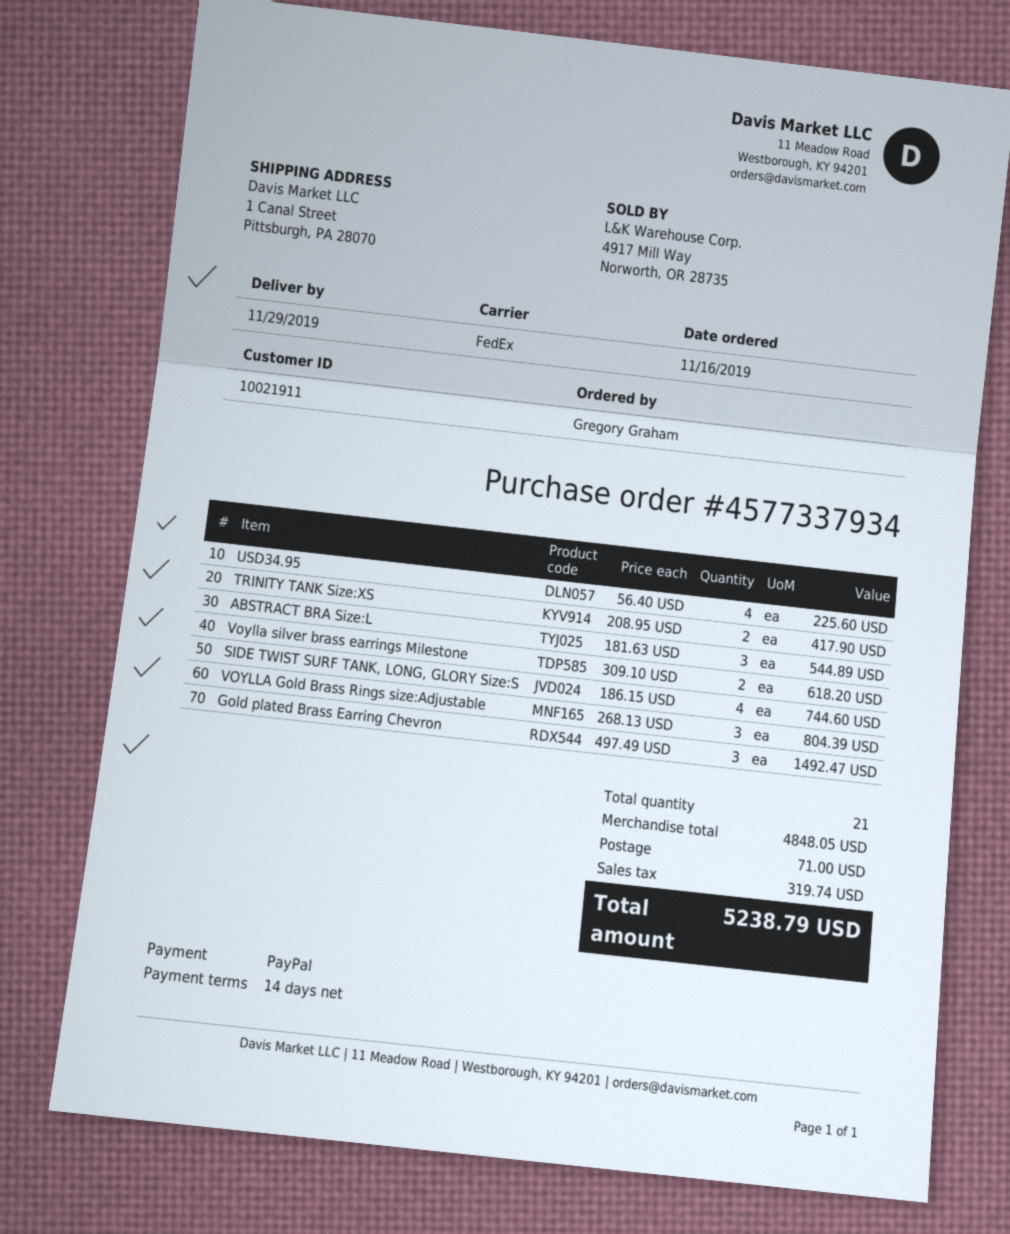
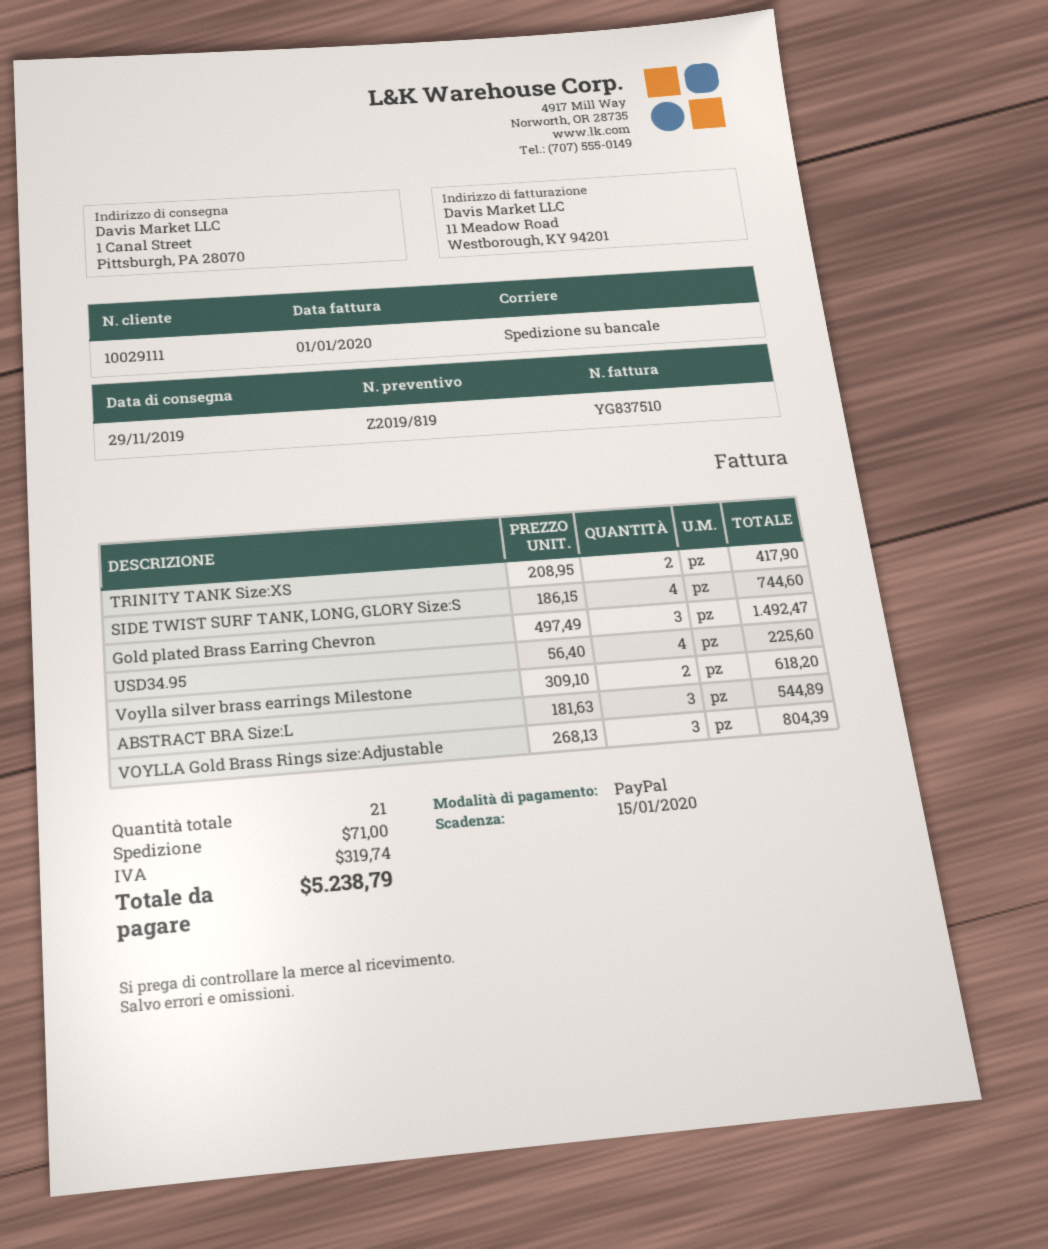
customer number: 10021911 -> 10029111
shipping method: FedEx -> pallet freight

